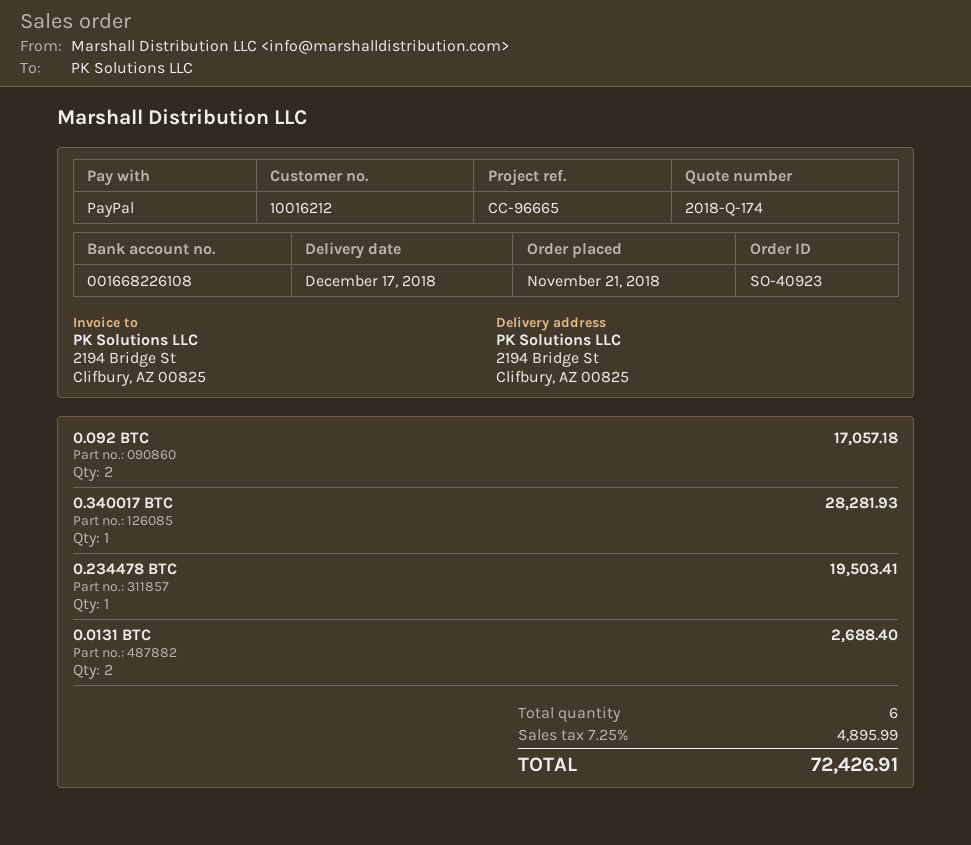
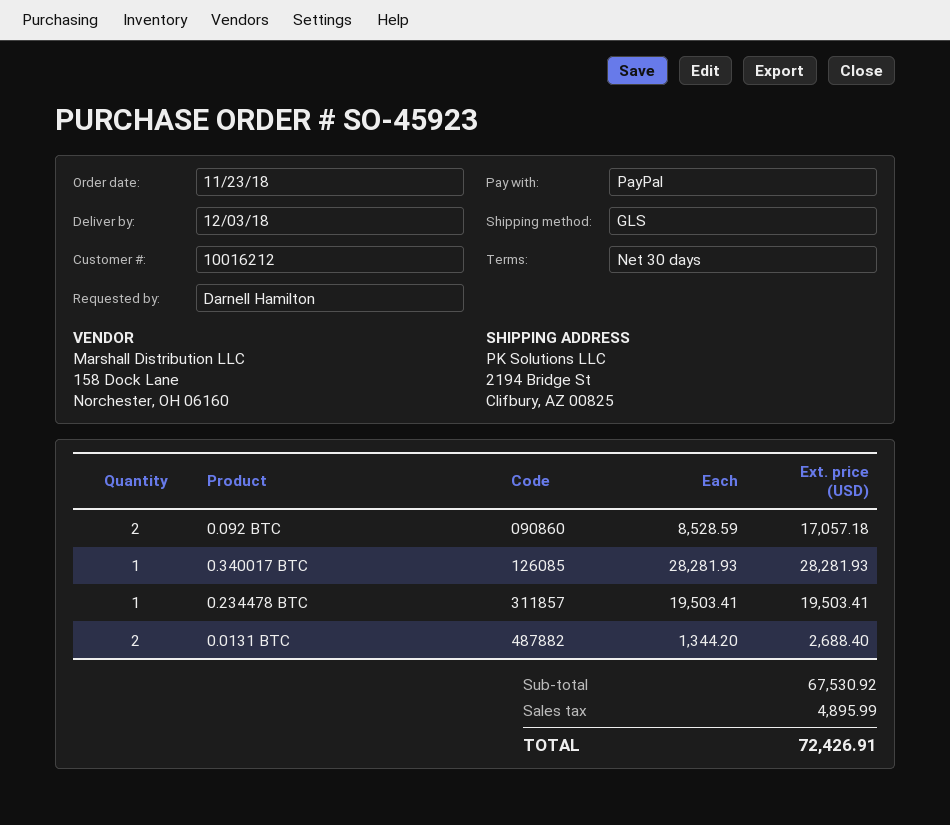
order number: SO-40923 -> SO-45923
order date: 2018-11-21 -> 2018-11-23
delivery date: 2018-12-17 -> 2018-12-03

